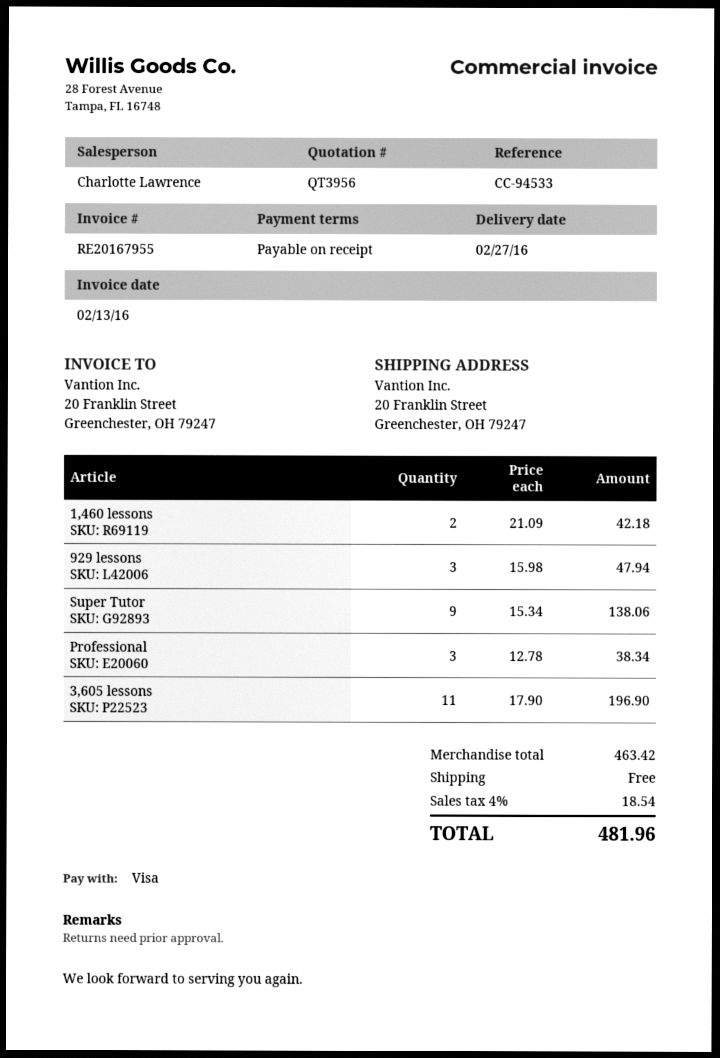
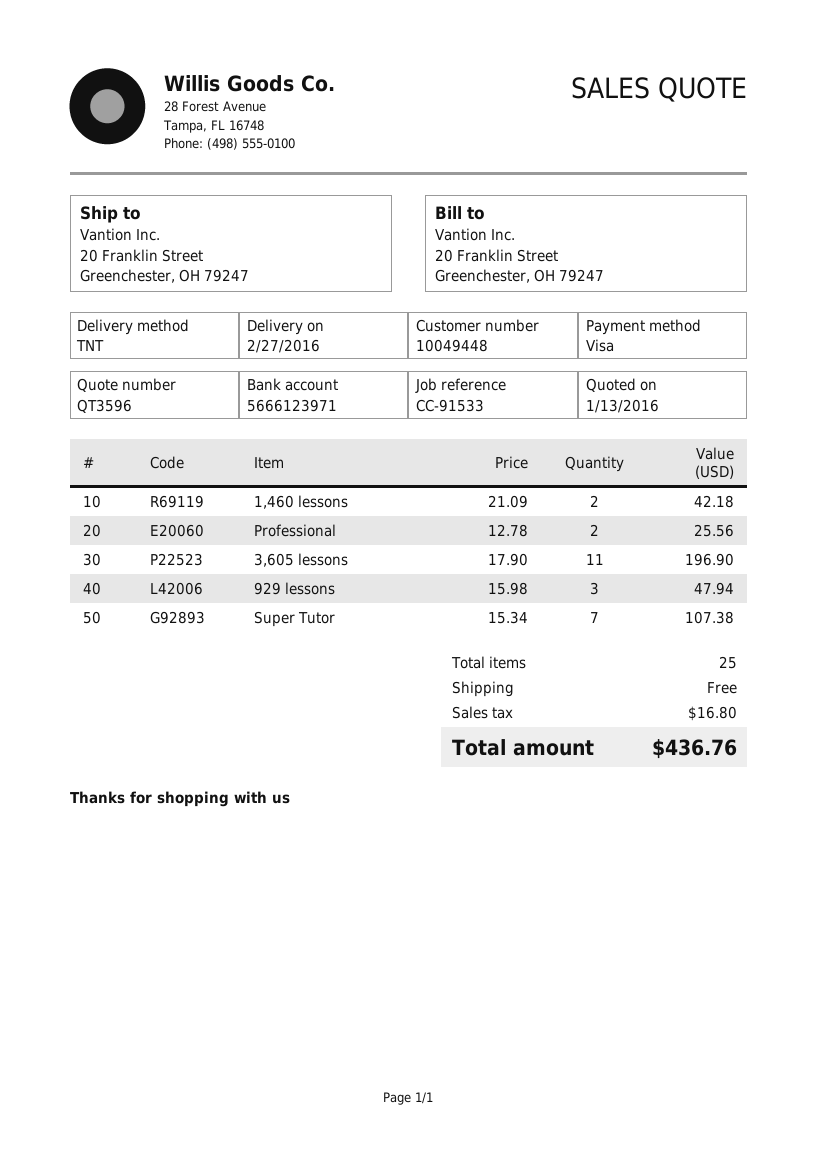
quote number: QT3956 -> QT3596
reference: CC-94533 -> CC-91533
Super Tutor: 9 x 15.34 = 138.06 -> 7 x 15.34 = 107.38
Professional: 3 x 12.78 = 38.34 -> 2 x 12.78 = 25.56
tax: 18.54 -> 16.80
total: 481.96 -> 436.76

